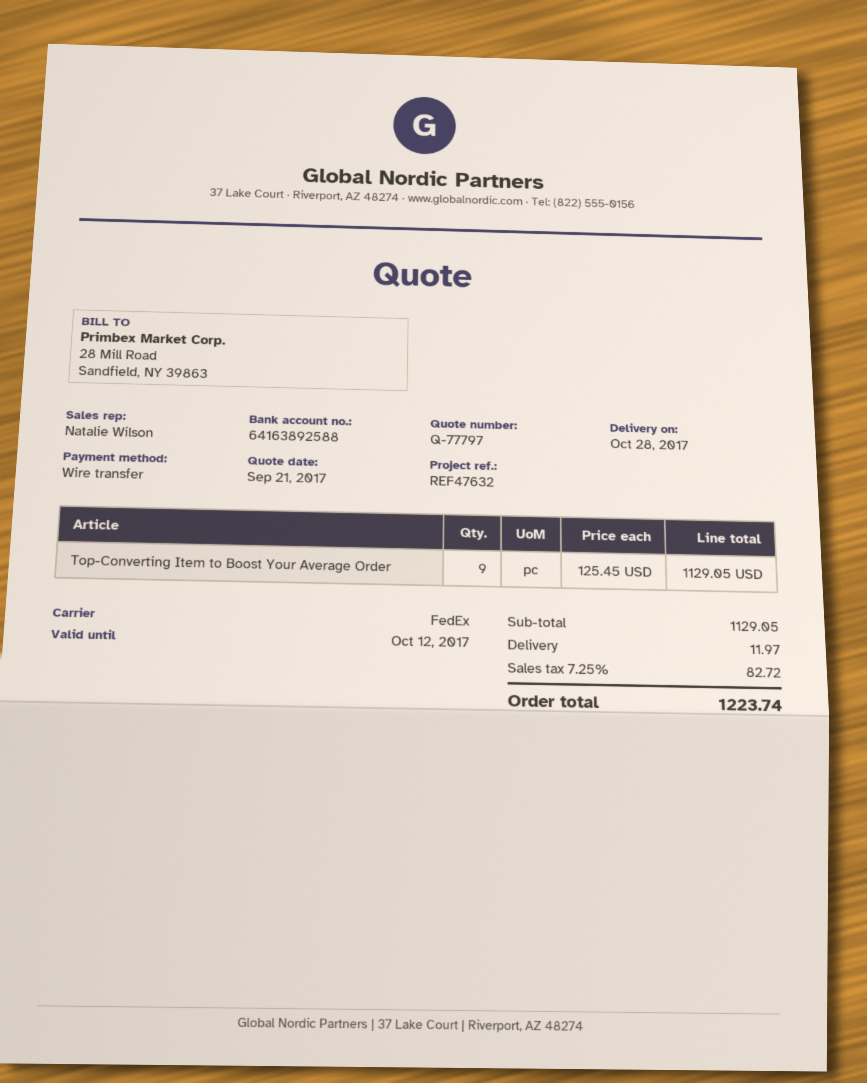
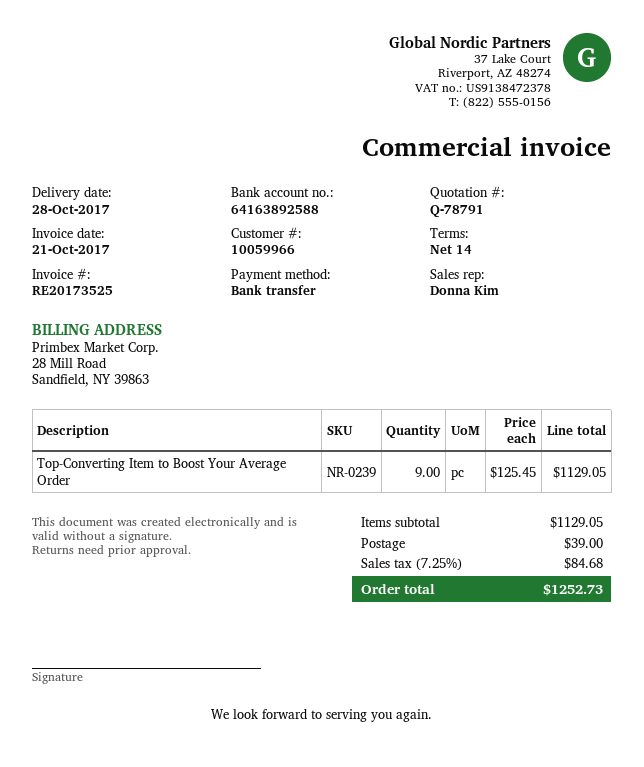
quote number: Q-77797 -> Q-78791
sales rep: Natalie Wilson -> Donna Kim
shipping: 11.97 -> 39.00
tax: 7.25% = 82.72 -> 7.25% = 84.68
total: 1223.74 -> 1252.73

